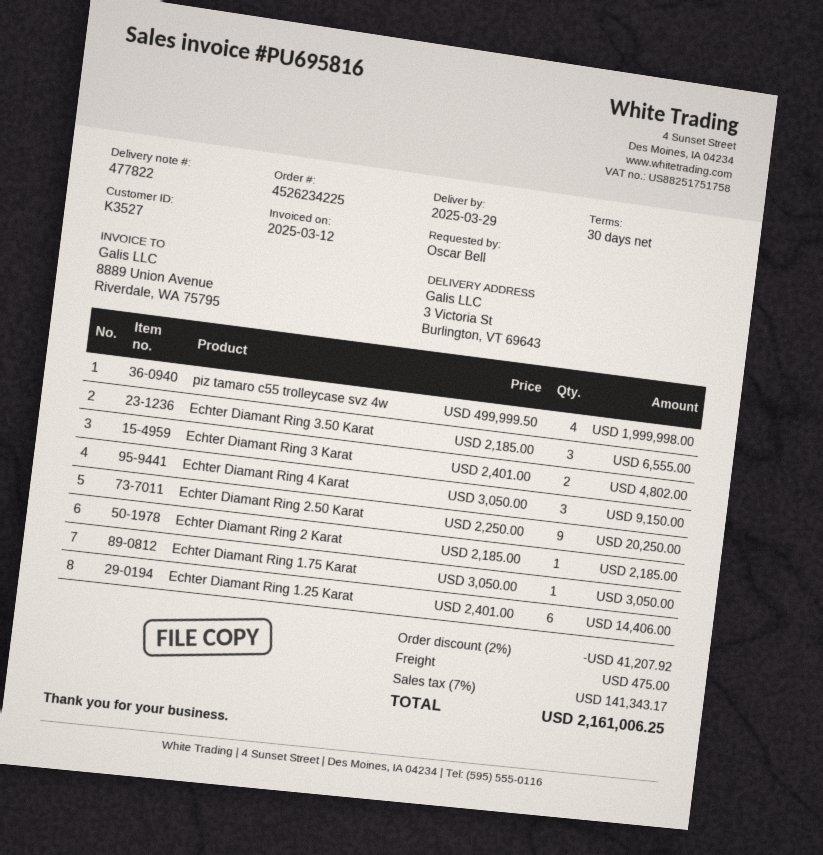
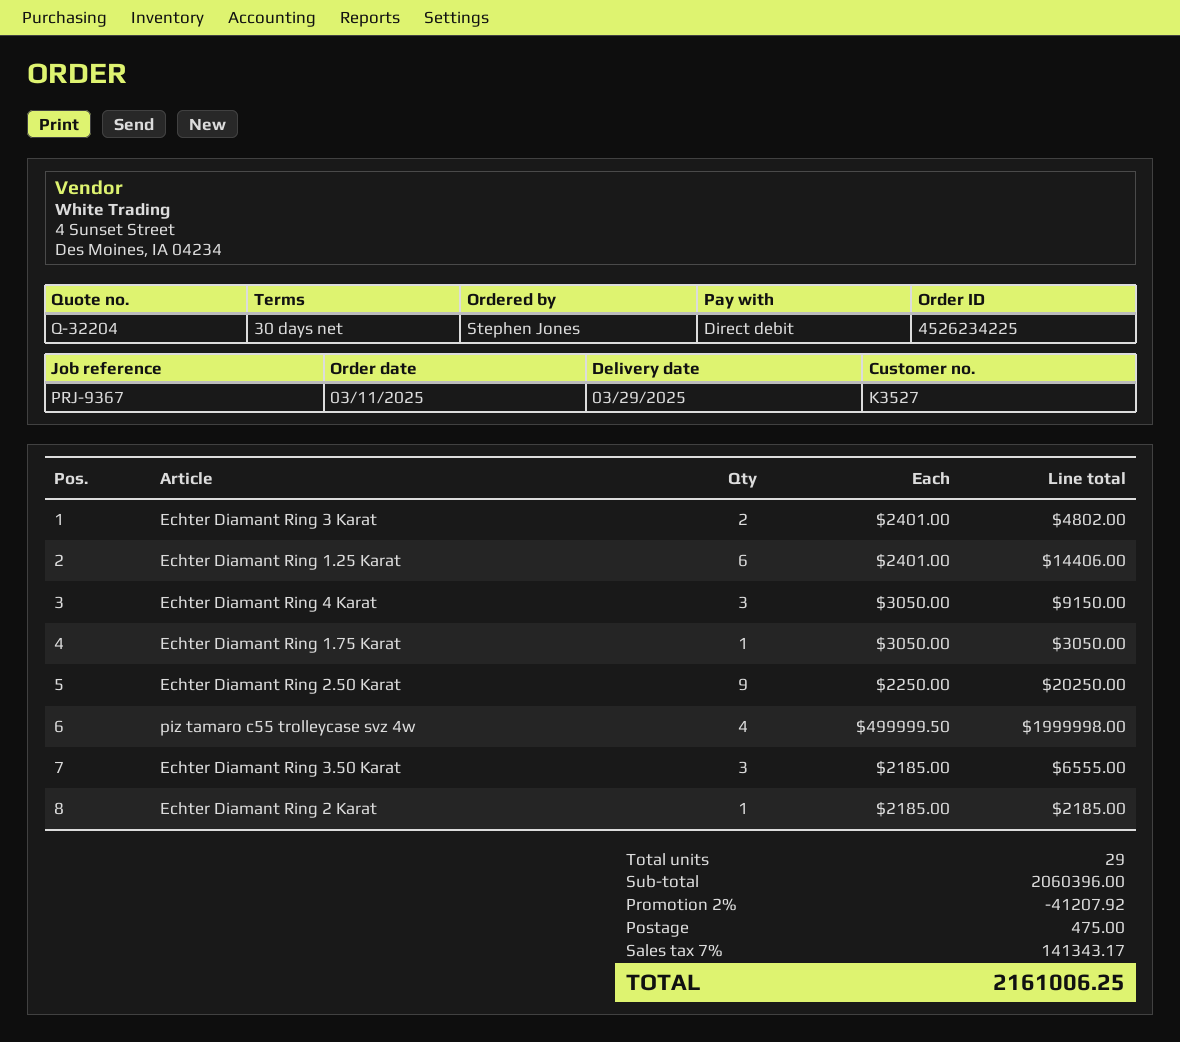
ordered by: Oscar Bell -> Stephen Jones

